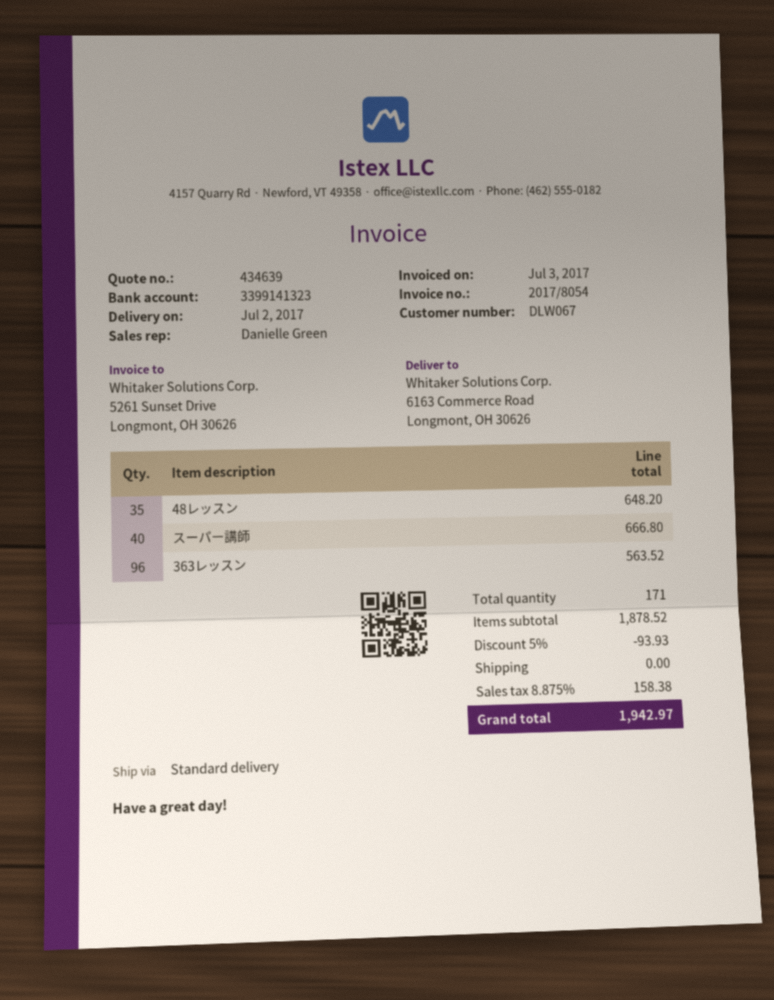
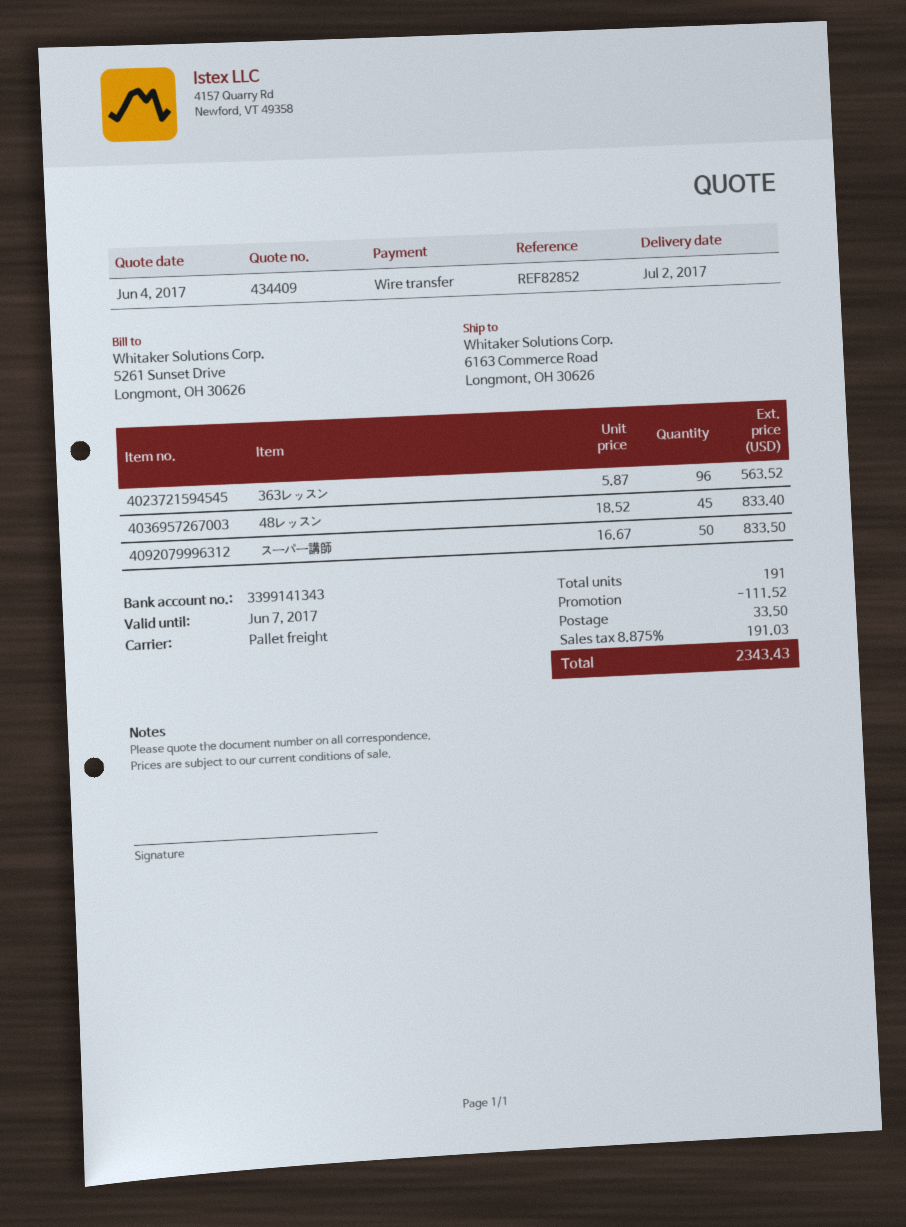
quote number: 434639 -> 434409
bank account: 3399141323 -> 3399141343
shipping method: standard -> pallet freight
48レッスン: 35 for 648.20 -> 45 for 833.40
スーパー講師: 40 for 666.80 -> 50 for 833.50
total quantity: 171 -> 191
discount: 93.93 -> 111.52
shipping: 0.00 -> 33.50
tax: 8.875% = 158.38 -> 8.875% = 191.03
total: 1942.97 -> 2343.43

